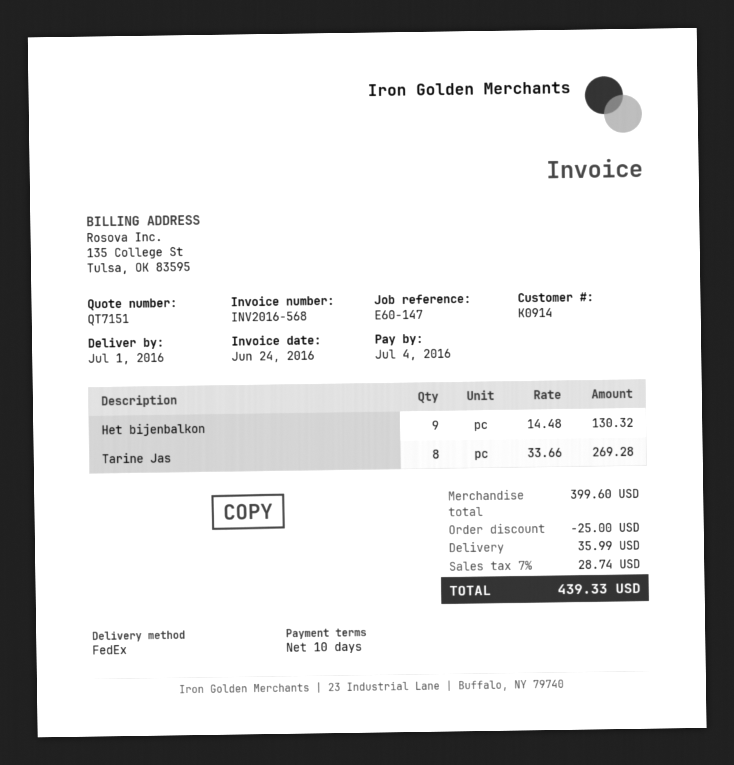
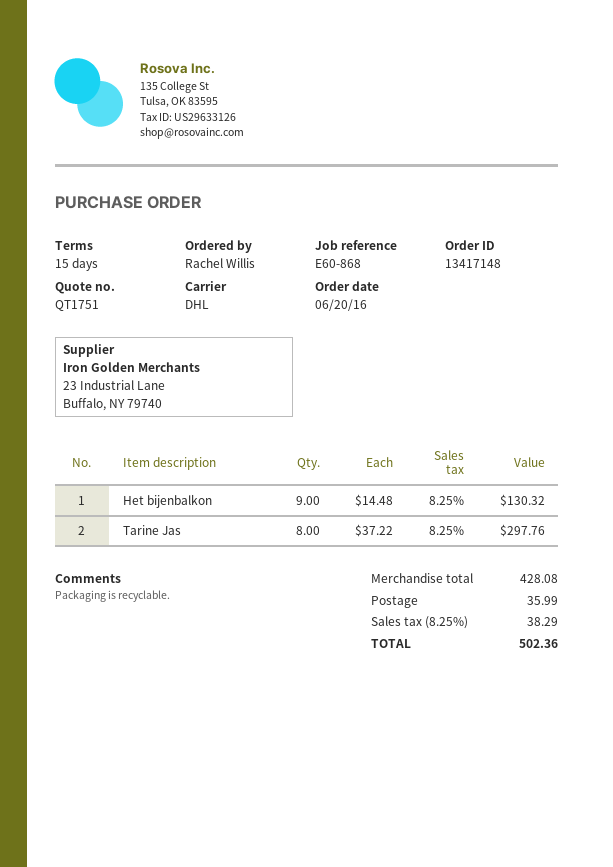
quote number: QT7151 -> QT1751
payment terms: 10 days -> 15 days
reference: E60-147 -> E60-868
shipping method: FedEx -> DHL
Tarine Jas: 8 x 33.66 = 269.28 -> 8 x 37.22 = 297.76
subtotal: 399.60 -> 428.08
discount: 25.00 -> none
tax: 7% = 28.74 -> 8.25% = 38.29
total: 439.33 -> 502.36

